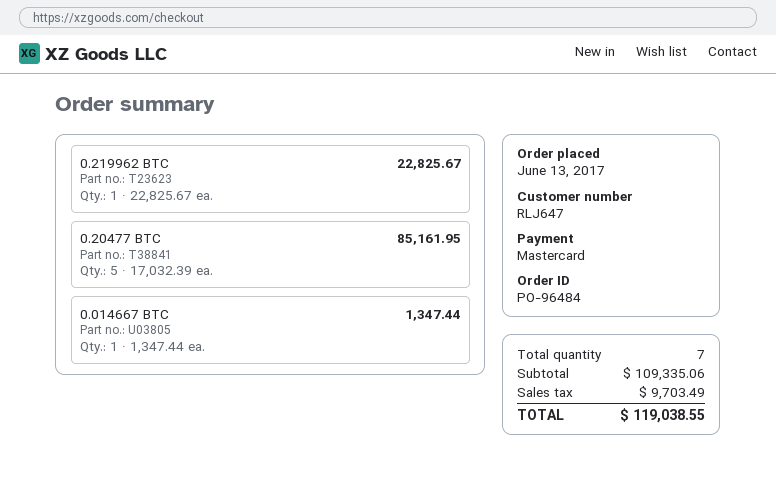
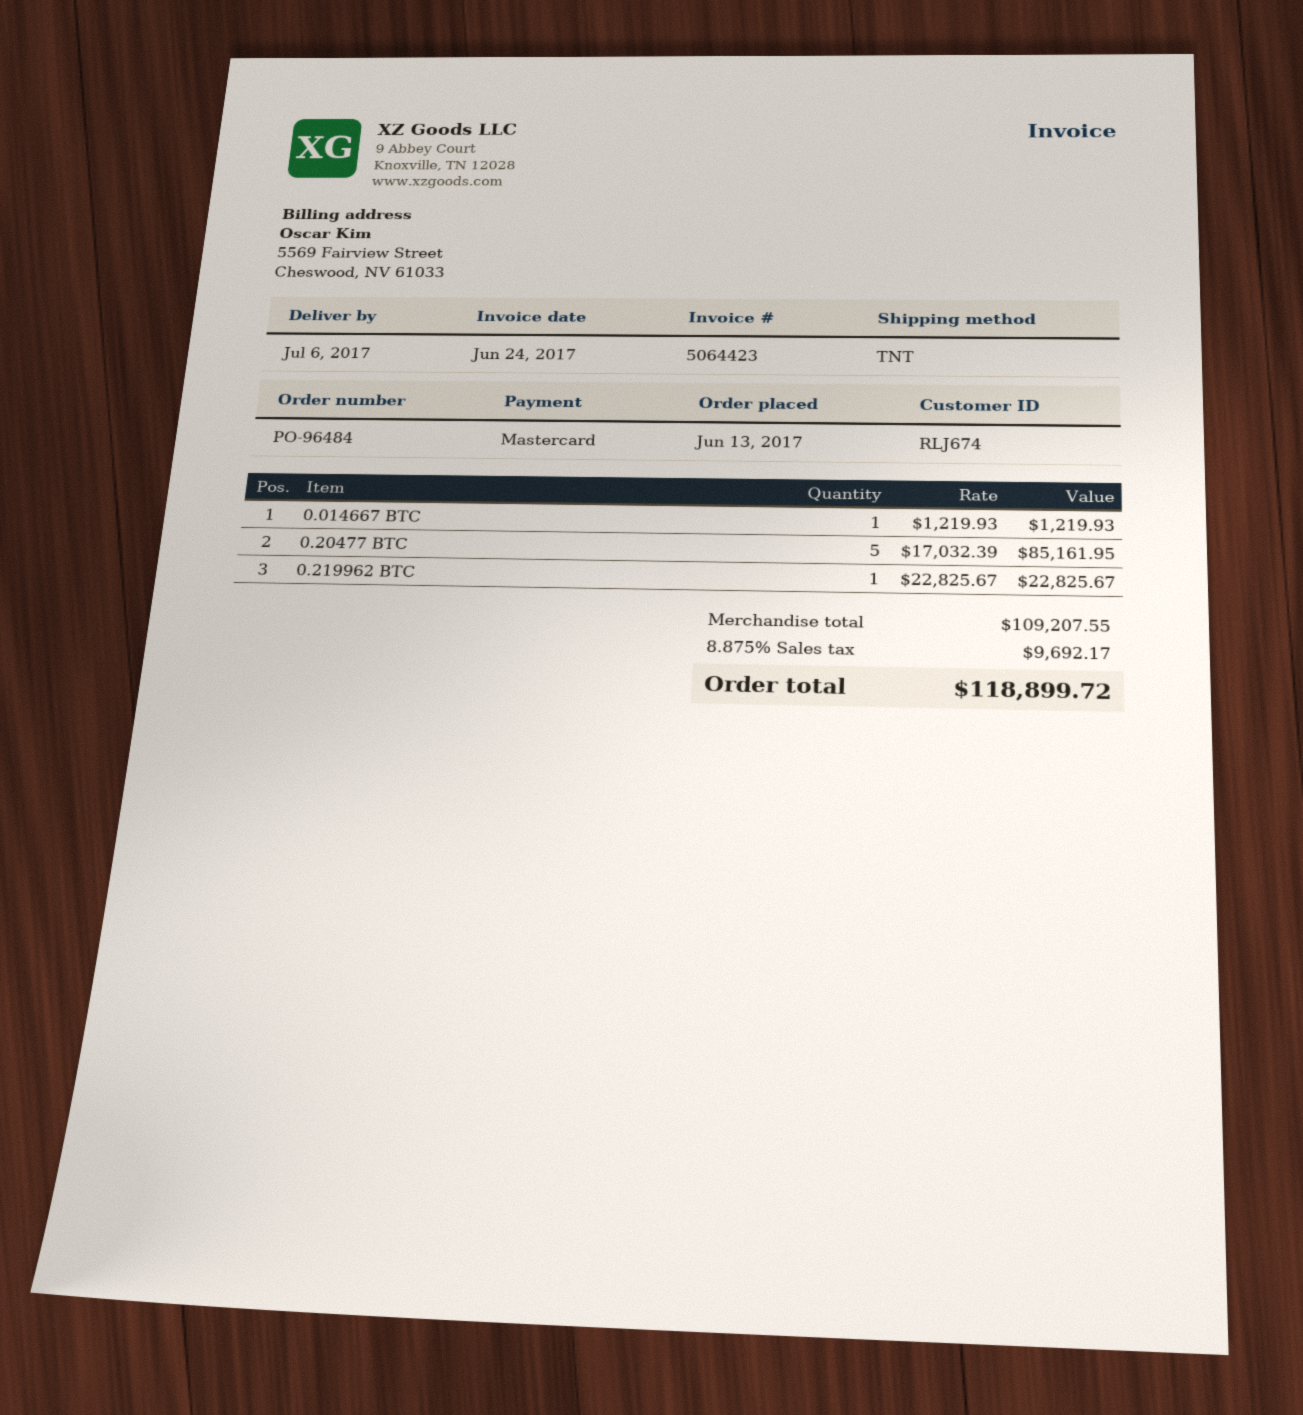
customer number: RLJ647 -> RLJ674
0.014667 BTC: 1 x 1347.44 = 1347.44 -> 1 x 1219.93 = 1219.93
subtotal: 109335.06 -> 109207.55
tax: 9703.49 -> 9692.17
total: 119038.55 -> 118899.72

